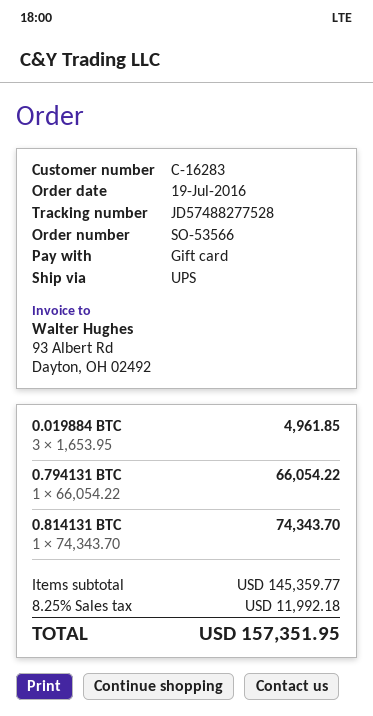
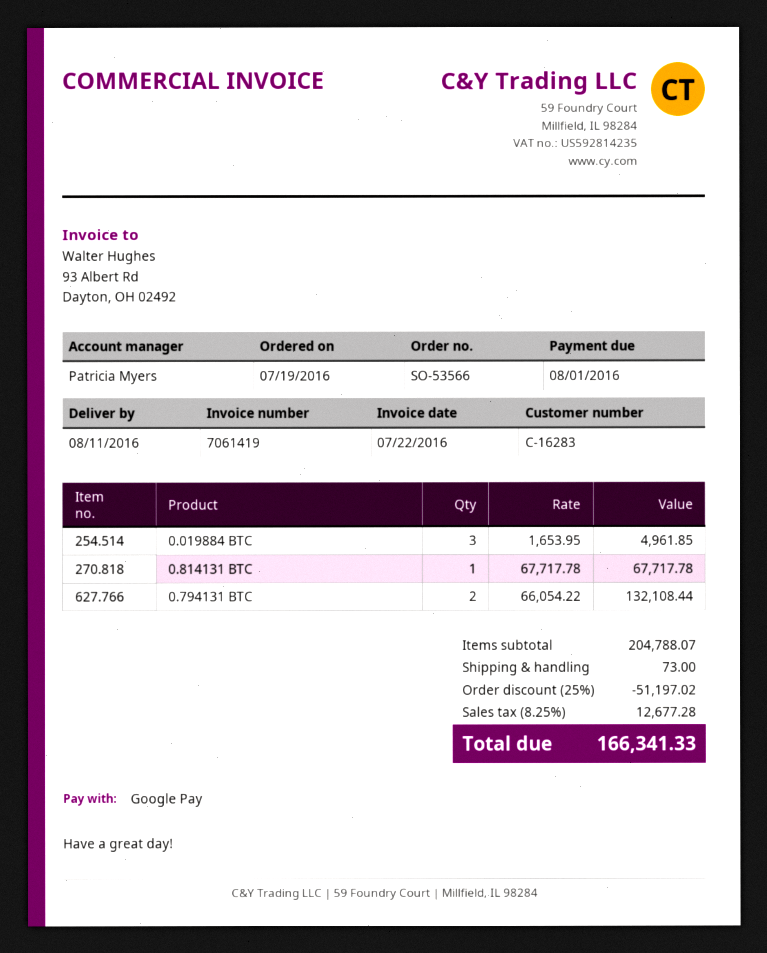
payment method: gift card -> Google Pay
0.794131 BTC: 1 x 66054.22 = 66054.22 -> 2 x 66054.22 = 132108.44
0.814131 BTC: 1 x 74343.70 = 74343.70 -> 1 x 67717.78 = 67717.78
subtotal: 145359.77 -> 204788.07
discount: none -> 25% = 51197.02
shipping: none -> 73.00
tax: 8.25% = 11992.18 -> 8.25% = 12677.28
total: 157351.95 -> 166341.33

